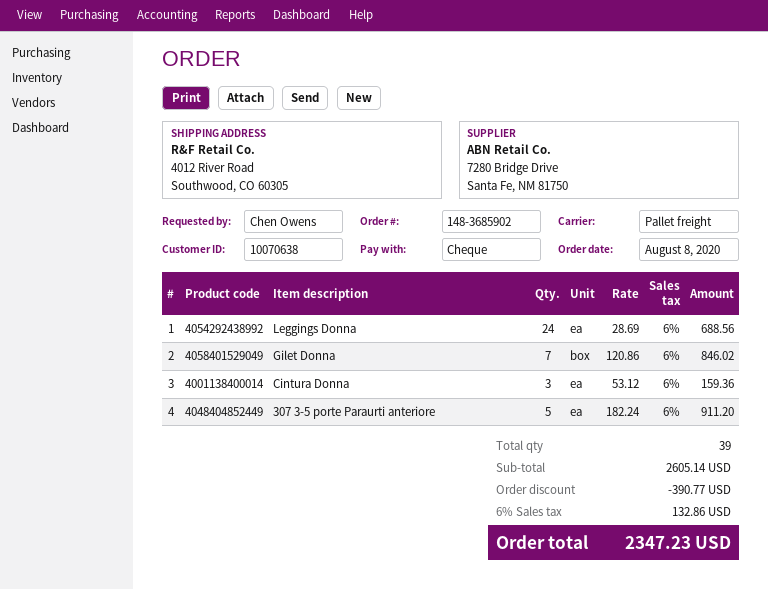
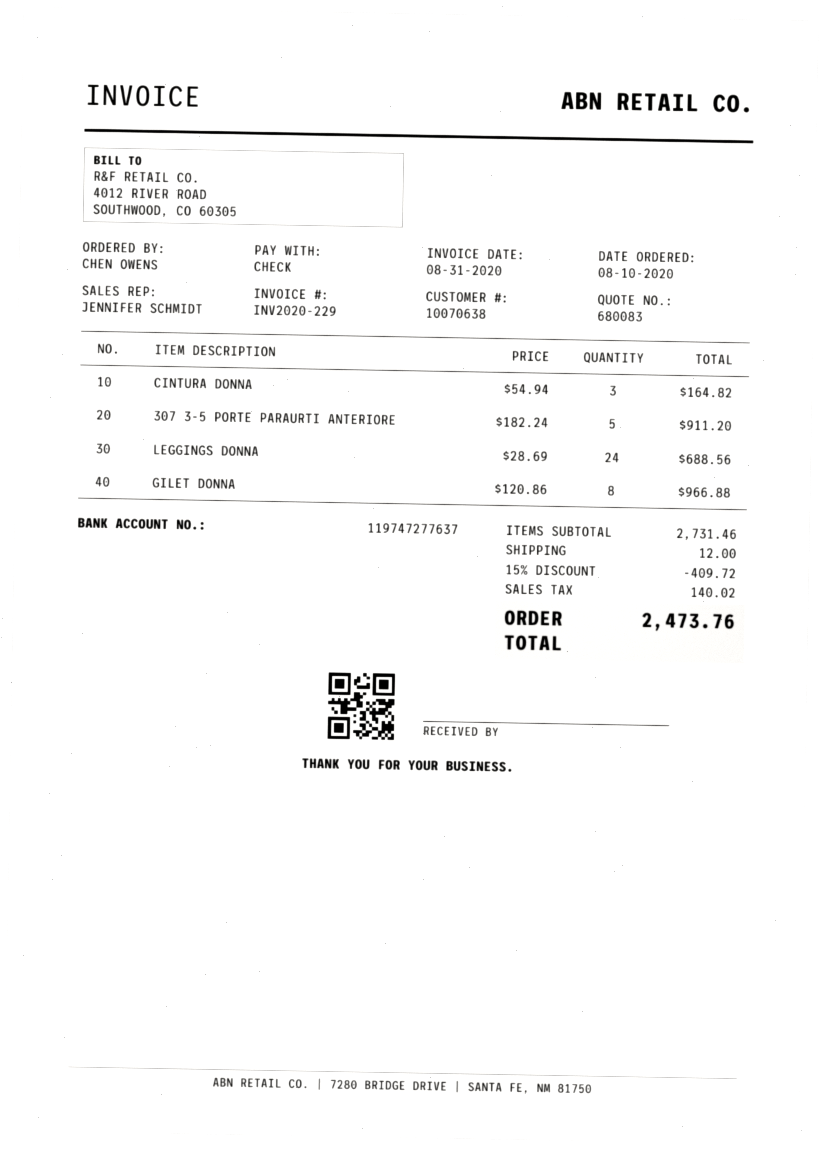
order date: 2020-08-08 -> 2020-08-10
Gilet Donna: 7 x 120.86 = 846.02 -> 8 x 120.86 = 966.88
Cintura Donna: 3 x 53.12 = 159.36 -> 3 x 54.94 = 164.82
subtotal: 2605.14 -> 2731.46
discount: 390.77 -> 409.72
shipping: none -> 12.00
tax: 132.86 -> 140.02
total: 2347.23 -> 2473.76

